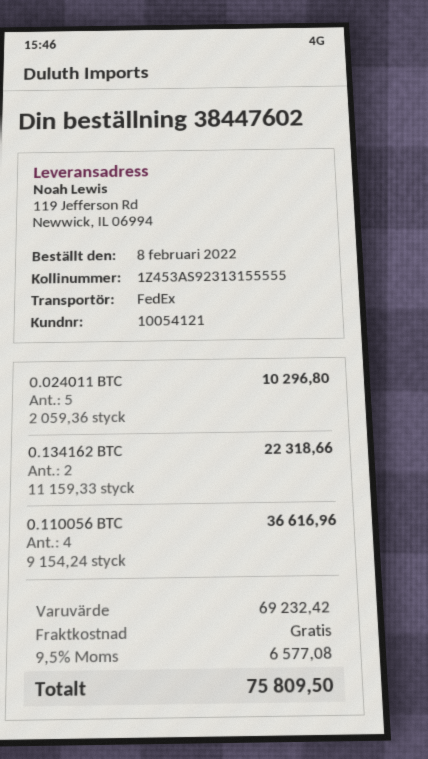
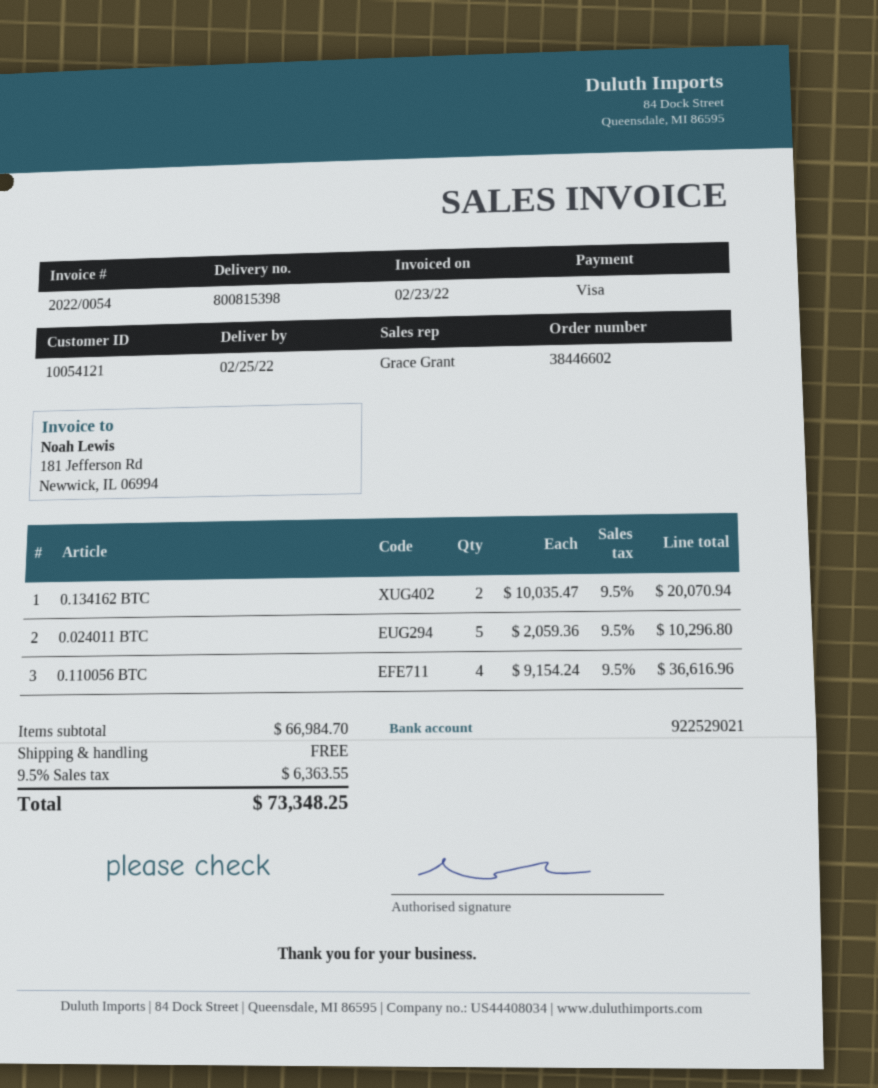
order number: 38447602 -> 38446602
0.134162 BTC: 2 x 11159.33 = 22318.66 -> 2 x 10035.47 = 20070.94
subtotal: 69232.42 -> 66984.70
tax: 9.5% = 6577.08 -> 9.5% = 6363.55
total: 75809.50 -> 73348.25

